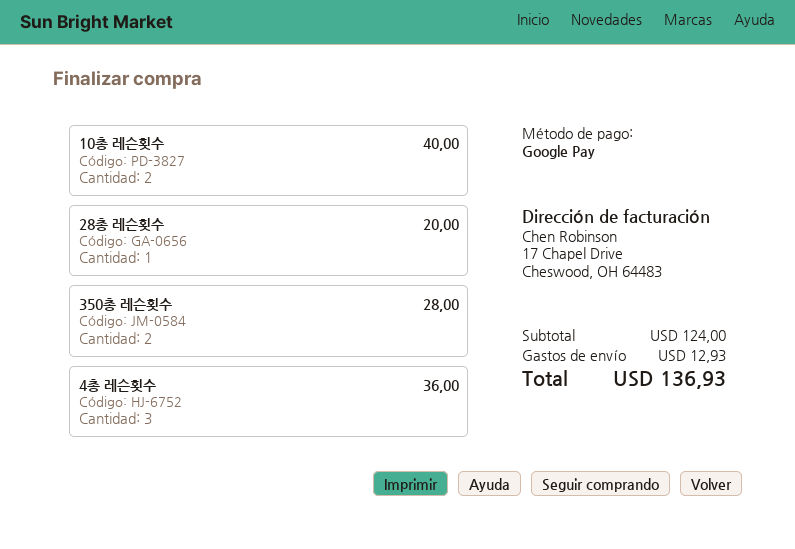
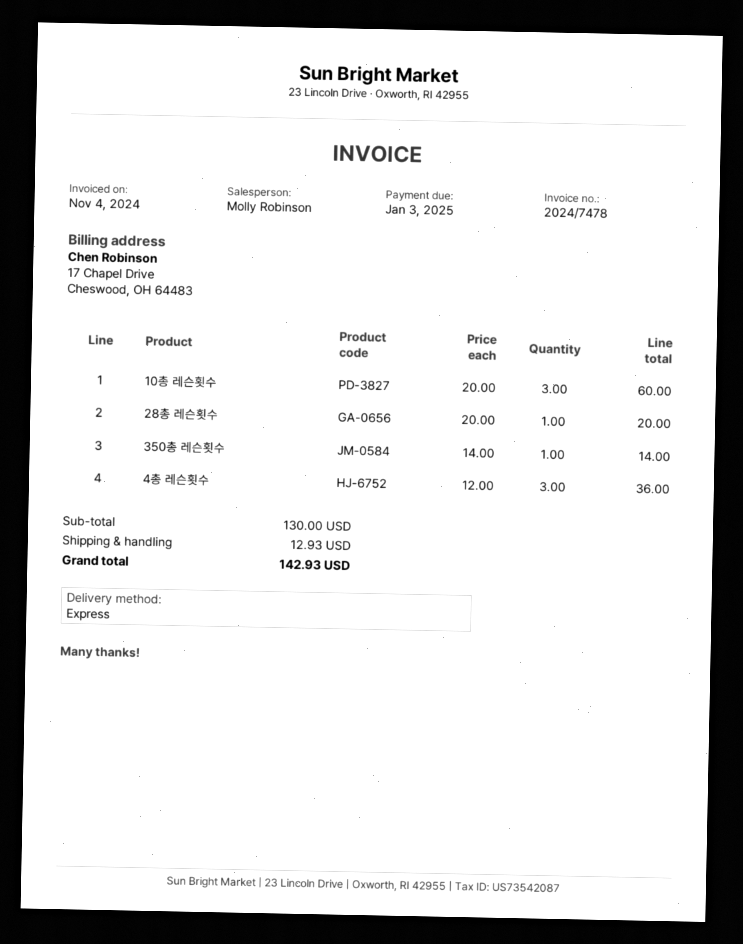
10총 레슨횟수: 2 for 40.00 -> 3 for 60.00
350총 레슨횟수: 2 for 28.00 -> 1 for 14.00
subtotal: 124.00 -> 130.00
total: 136.93 -> 142.93

